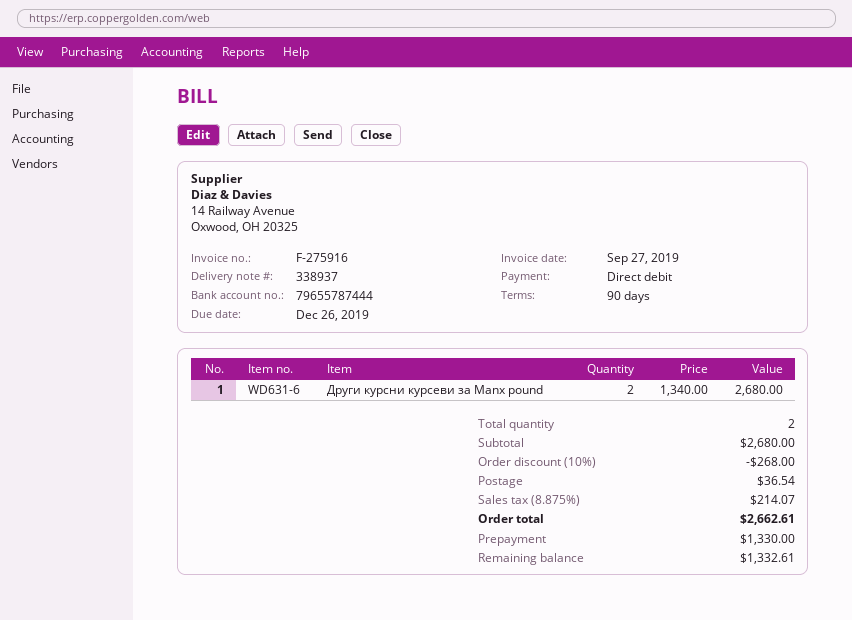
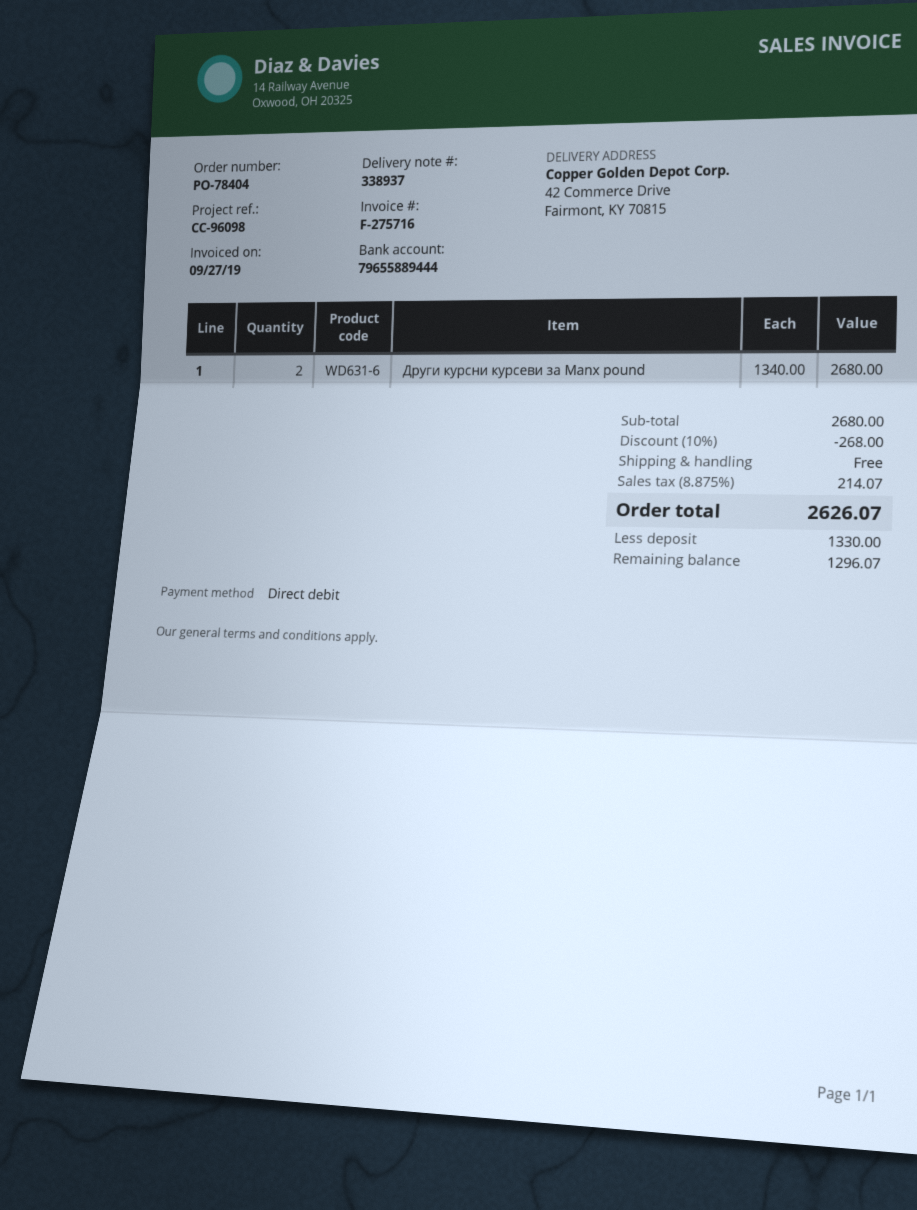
invoice number: F-275916 -> F-275716
bank account: 79655787444 -> 79655889444
shipping: 36.54 -> 0.00
total: 2662.61 -> 2626.07
balance: 1332.61 -> 1296.07

